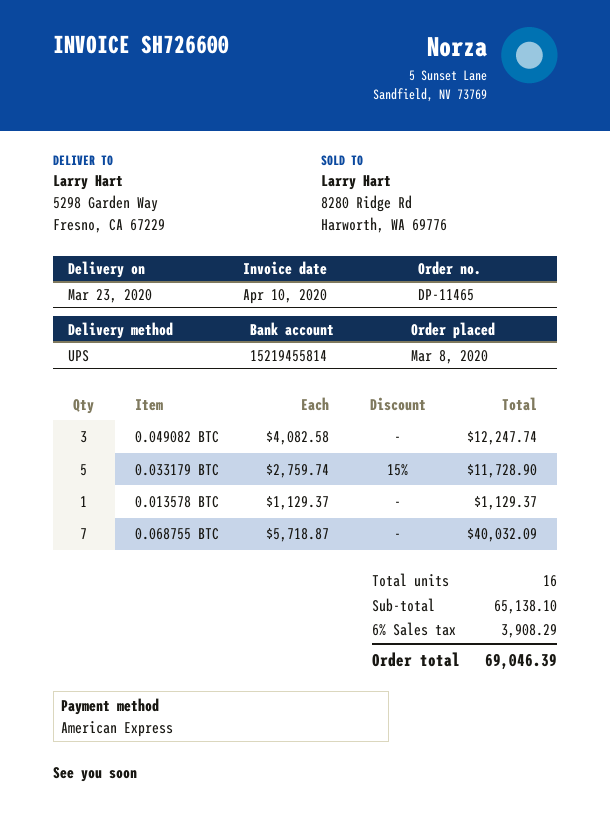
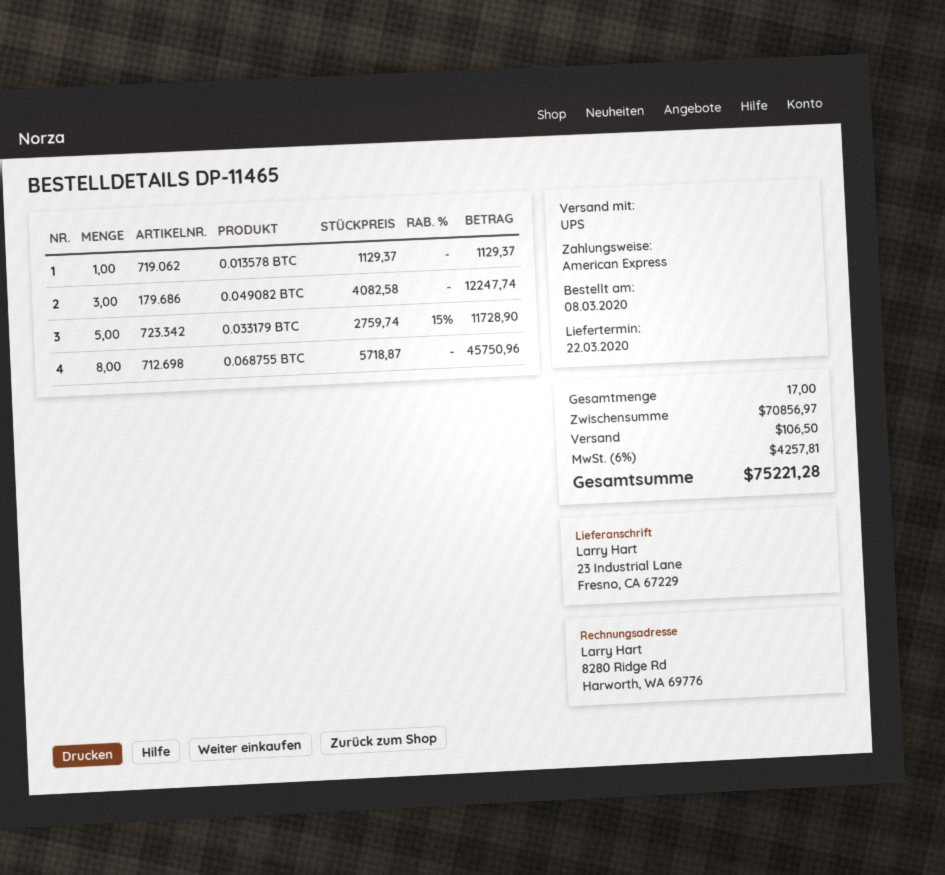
delivery date: 2020-03-23 -> 2020-03-22
ship to: 5298 Garden Way, Fresno, CA 67229 -> 23 Industrial Lane, Fresno, CA 67229
0.068755 BTC: 7 x 5718.87 = 40032.09 -> 8 x 5718.87 = 45750.96
total quantity: 16 -> 17
subtotal: 65138.10 -> 70856.97
shipping: none -> 106.50
tax: 6% = 3908.29 -> 6% = 4257.81
total: 69046.39 -> 75221.28

